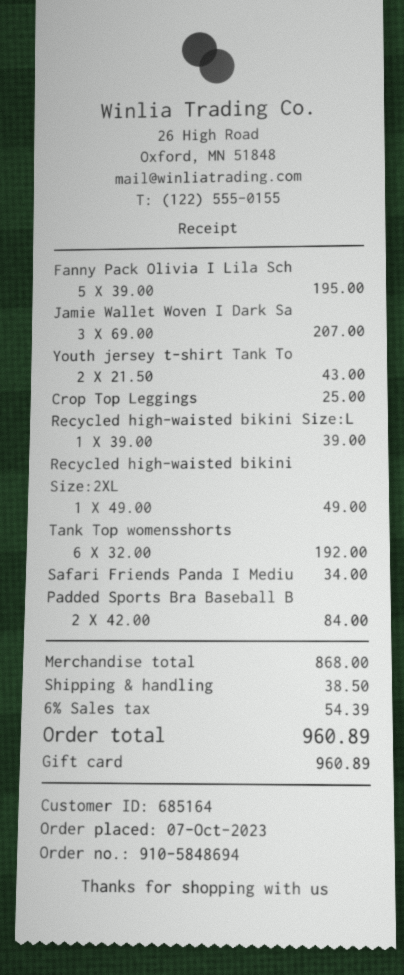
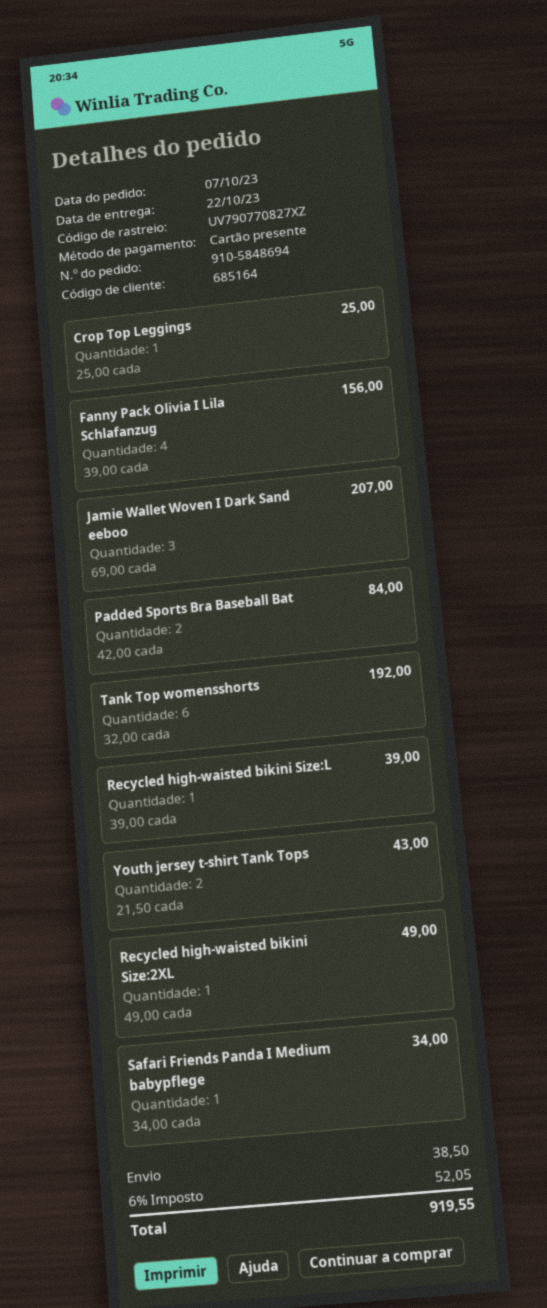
Fanny Pack Olivia I Lila Sch: 5 x 39.00 = 195.00 -> 4 x 39.00 = 156.00
tax: 6% = 54.39 -> 6% = 52.05
total: 960.89 -> 919.55

